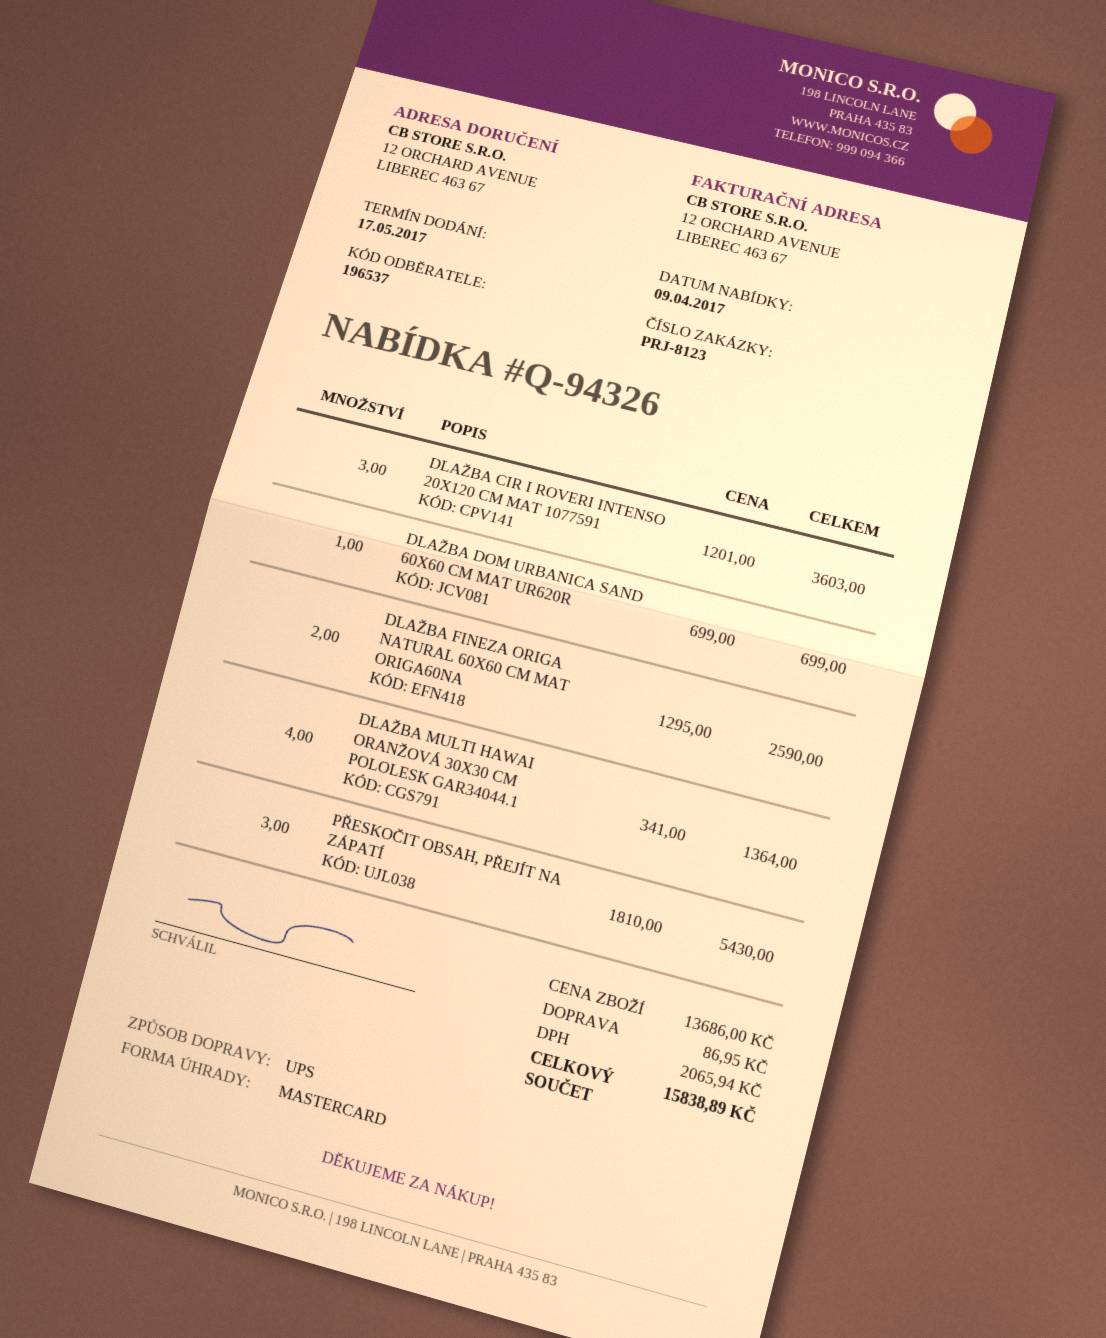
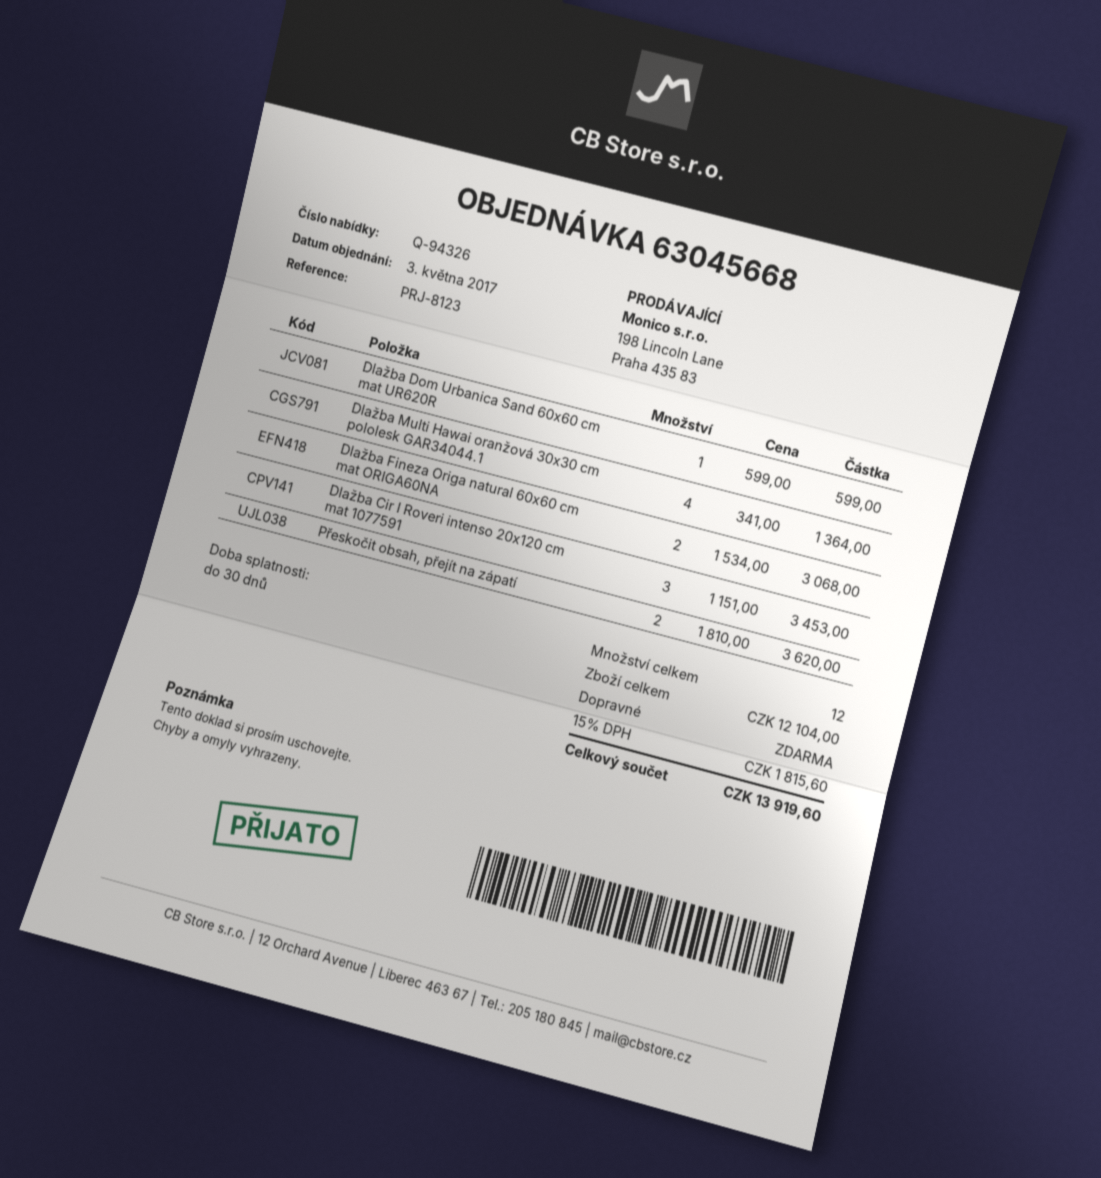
DLAŽBA CIR I ROVERI INTENSO 20X120 CM MAT 1077591: 3 x 1201.00 = 3603.00 -> 3 x 1151.00 = 3453.00
DLAŽBA DOM URBANICA SAND 60X60 CM MAT UR620R: 1 x 699.00 = 699.00 -> 1 x 599.00 = 599.00
DLAŽBA FINEZA ORIGA NATURAL 60X60 CM MAT ORIGA60NA: 2 x 1295.00 = 2590.00 -> 2 x 1534.00 = 3068.00
PŘESKOČIT OBSAH, PŘEJÍT NA ZÁPATÍ: 3 x 1810.00 = 5430.00 -> 2 x 1810.00 = 3620.00
subtotal: 13686.00 -> 12104.00
shipping: 86.95 -> 0.00
tax: 2065.94 -> 1815.60
total: 15838.89 -> 13919.60

